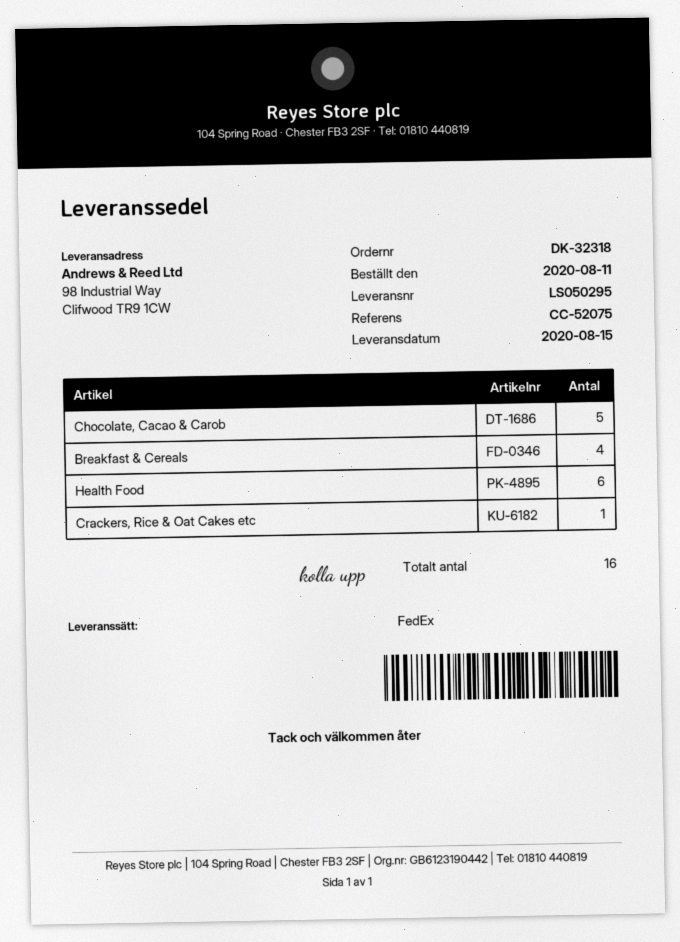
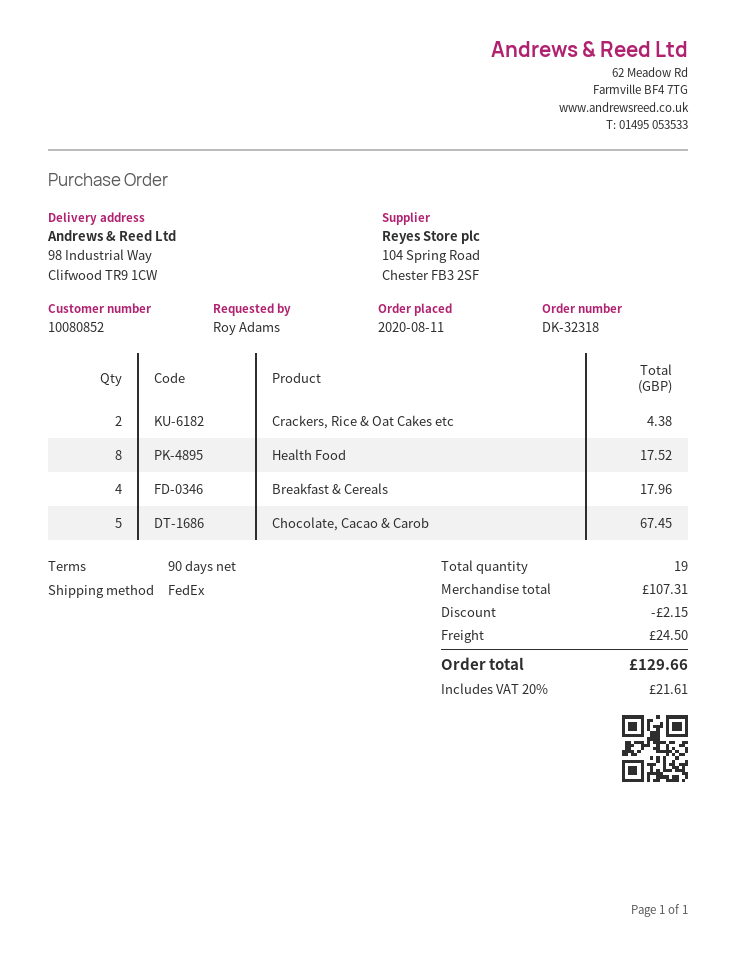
Health Food: 6 -> 8
Crackers, Rice & Oat Cakes etc: 1 -> 2
total quantity: 16 -> 19

